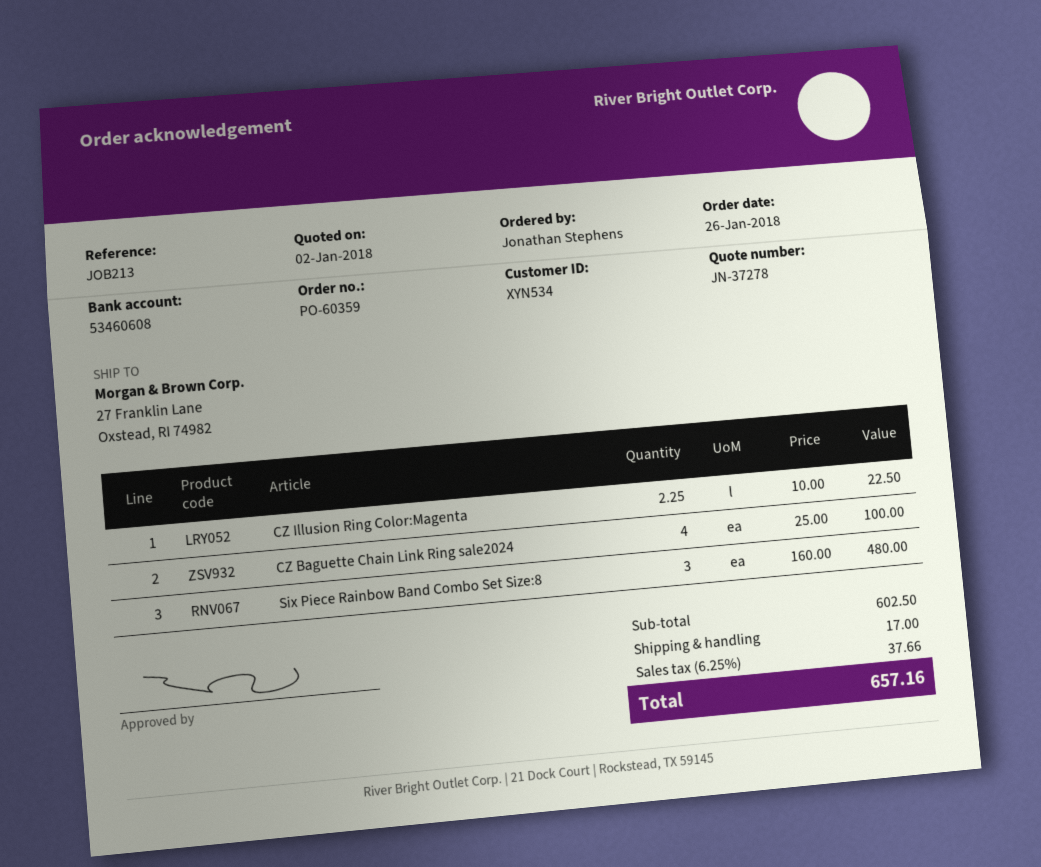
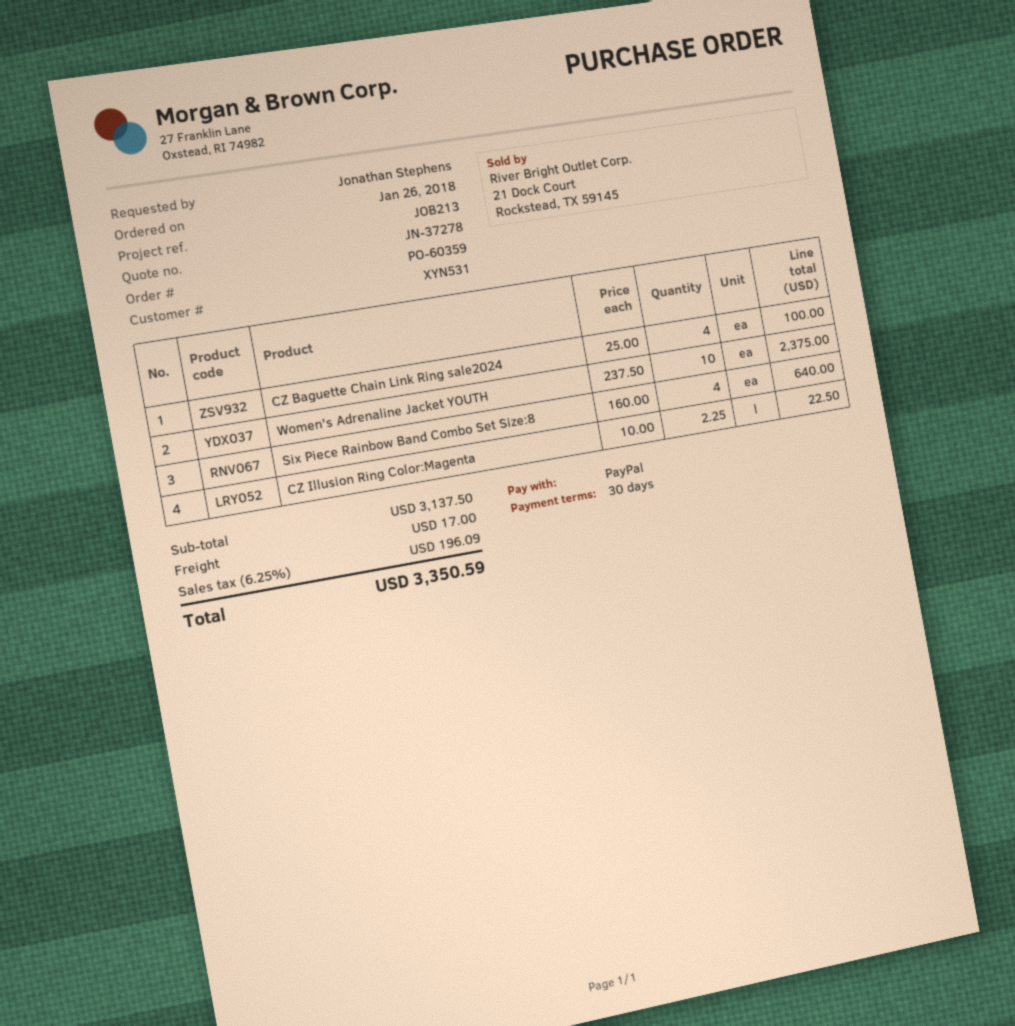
customer number: XYN534 -> XYN531
Six Piece Rainbow Band Combo Set Size:8: 3 x 160.00 = 480.00 -> 4 x 160.00 = 640.00
Women's Adrenaline Jacket YOUTH: none -> 10 x 237.50 = 2375.00
subtotal: 602.50 -> 3137.50
tax: 6.25% = 37.66 -> 6.25% = 196.09
total: 657.16 -> 3350.59

